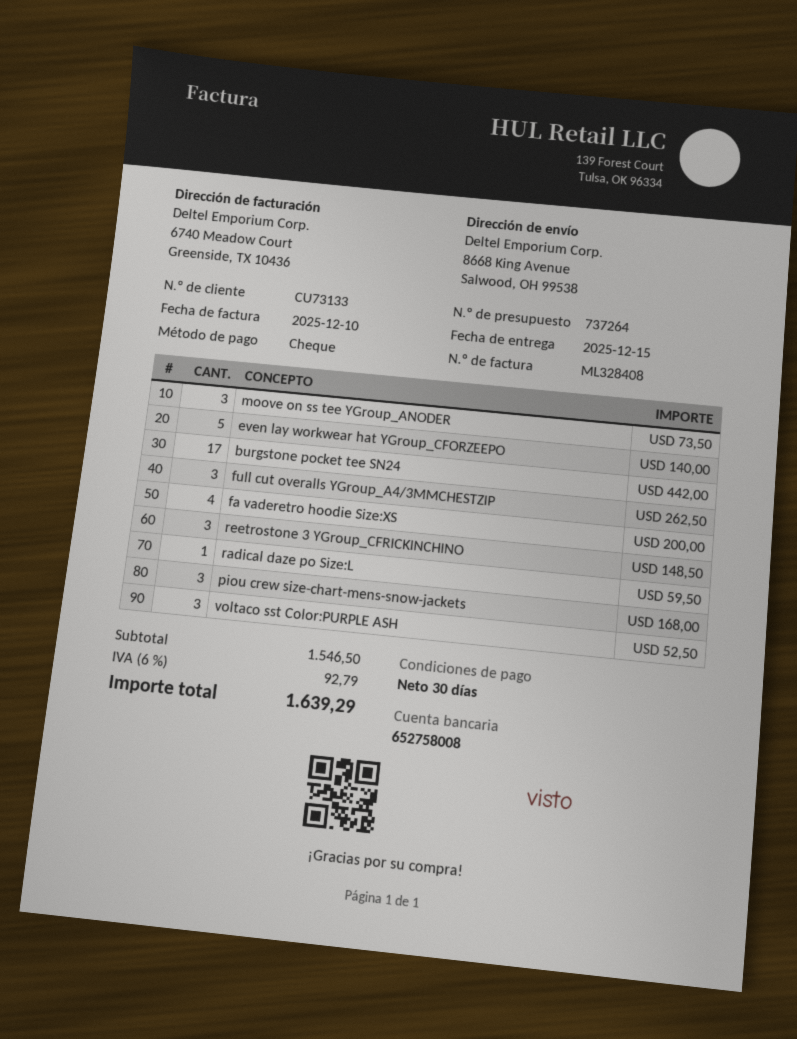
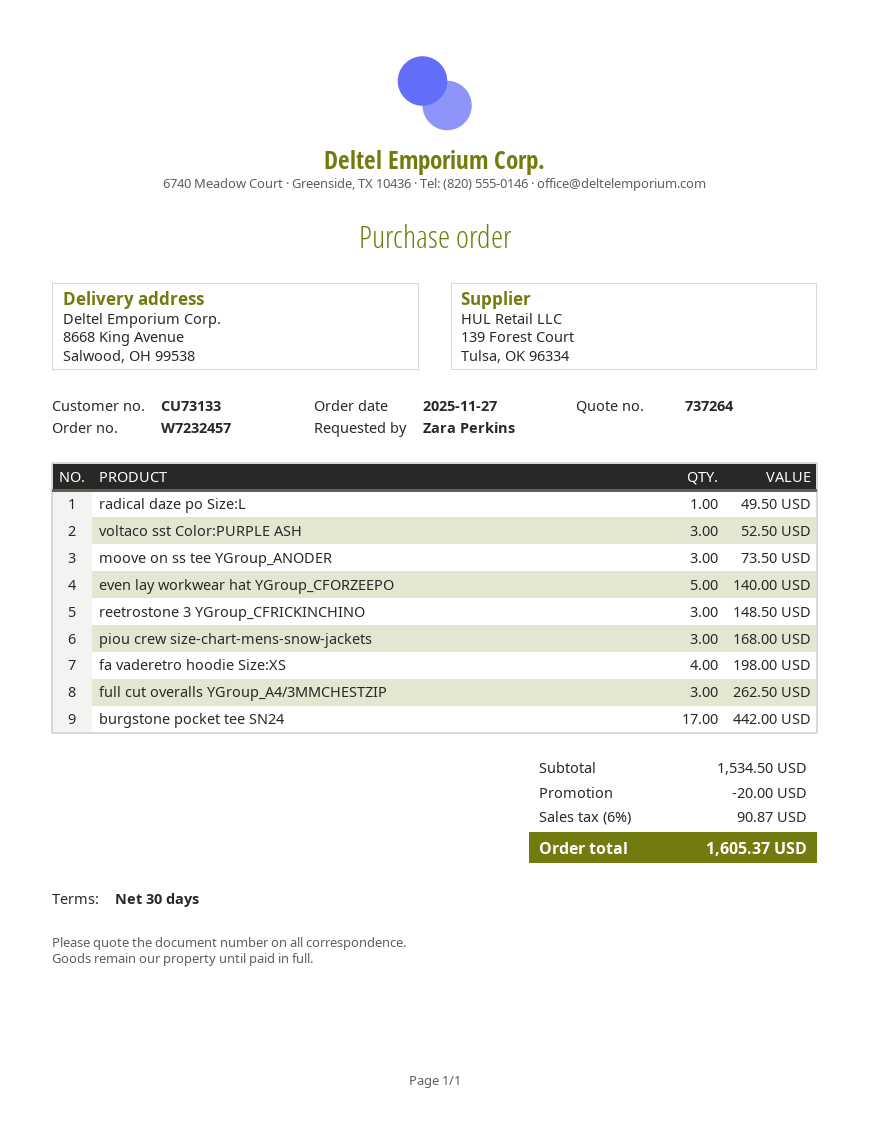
fa vaderetro hoodie Size:XS: 4 for 200.00 -> 4 for 198.00
radical daze po Size:L: 1 for 59.50 -> 1 for 49.50
subtotal: 1546.50 -> 1534.50
discount: none -> 20.00
tax: 6% = 92.79 -> 6% = 90.87
total: 1639.29 -> 1605.37

